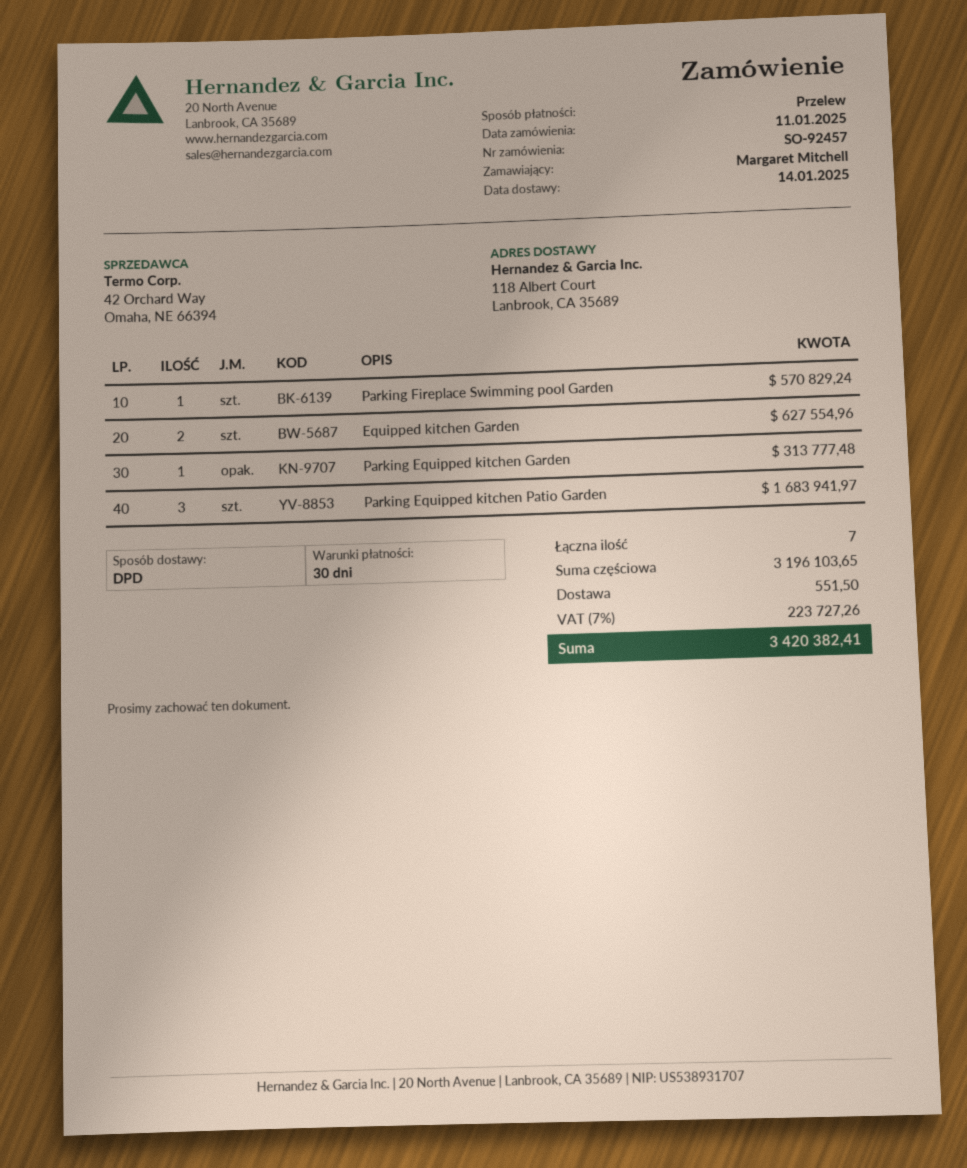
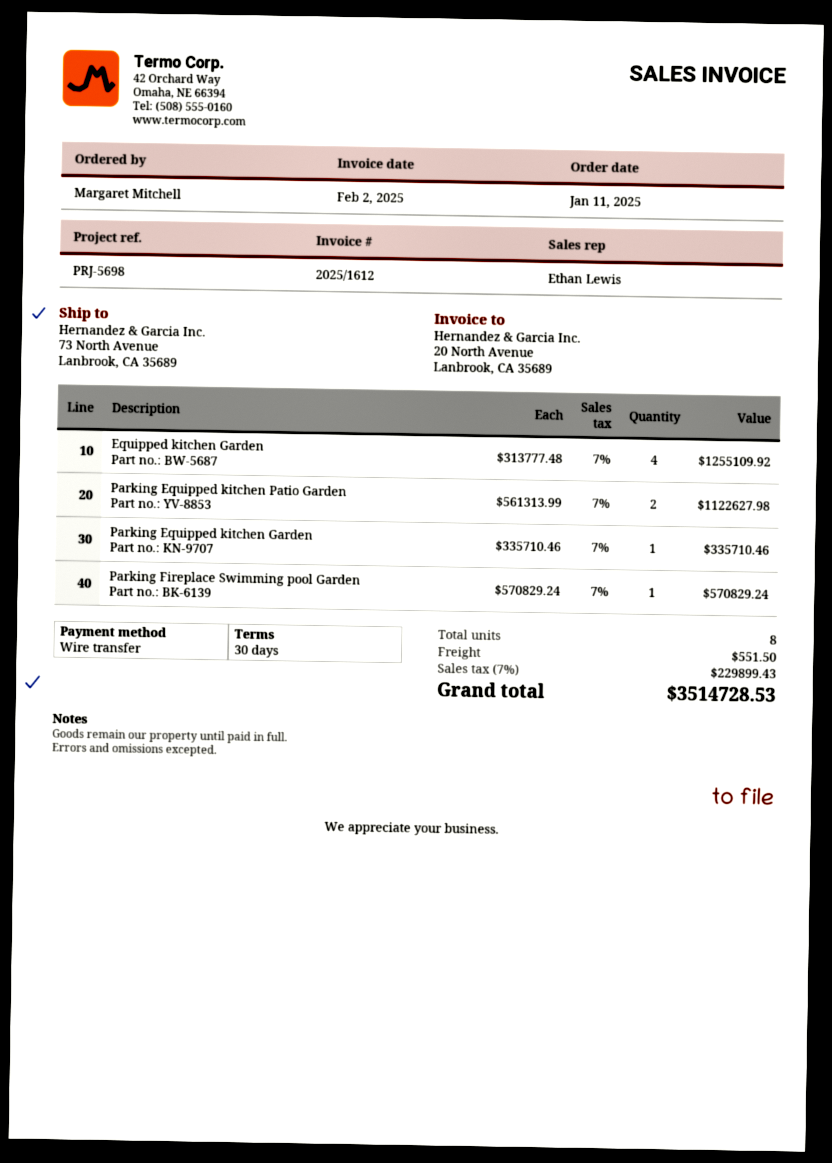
ship to: 118 Albert Court, Lanbrook, CA 35689 -> 73 North Avenue, Lanbrook, CA 35689
Equipped kitchen Garden: 2 for 627554.96 -> 4 for 1255109.92
Parking Equipped kitchen Garden: 1 for 313777.48 -> 1 for 335710.46
Parking Equipped kitchen Patio Garden: 3 for 1683941.97 -> 2 for 1122627.98
total quantity: 7 -> 8
tax: 7% = 223727.26 -> 7% = 229899.43
total: 3420382.41 -> 3514728.53

